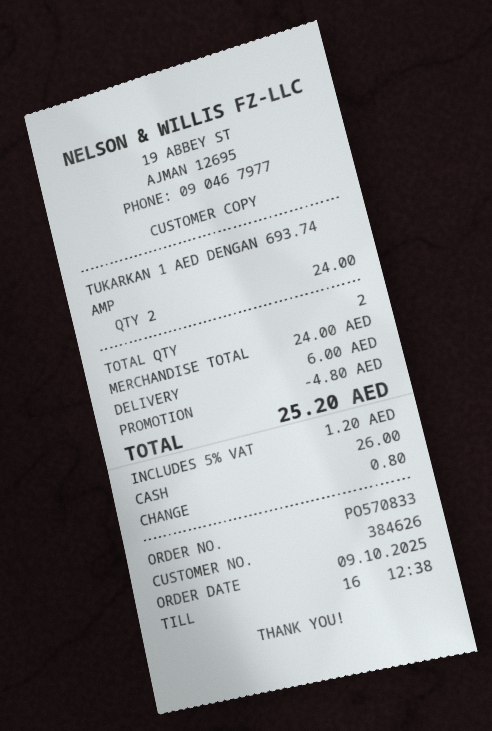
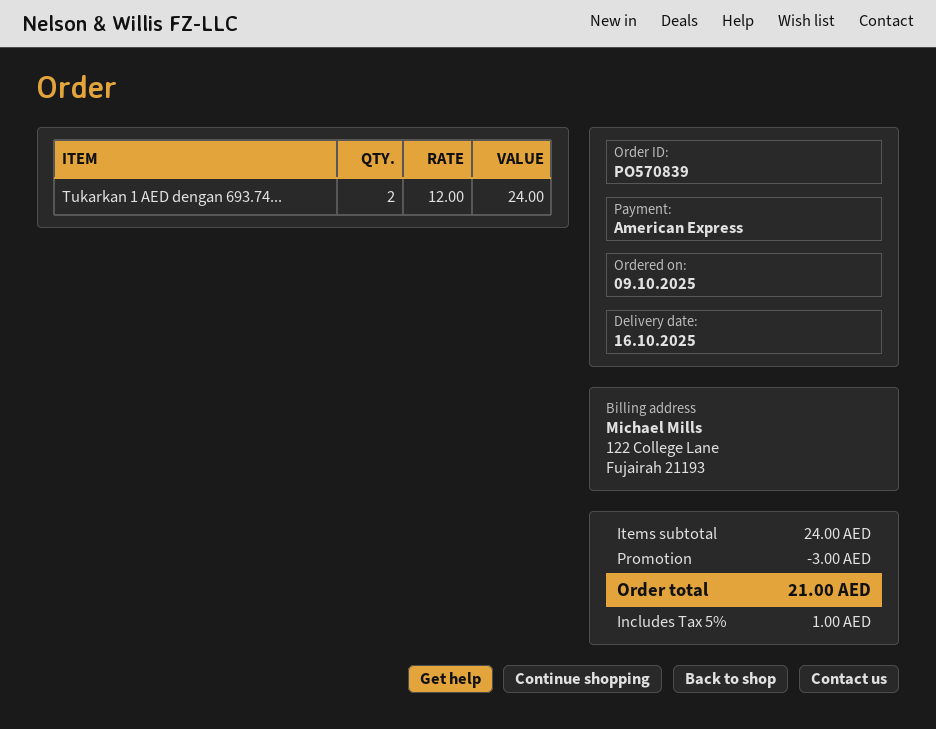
order number: PO570833 -> PO570839
payment method: cash -> American Express
discount: 4.80 -> 3.00
shipping: 6.00 -> none
tax: 5% = 1.20 -> 5% = 1.00
total: 25.20 -> 21.00

